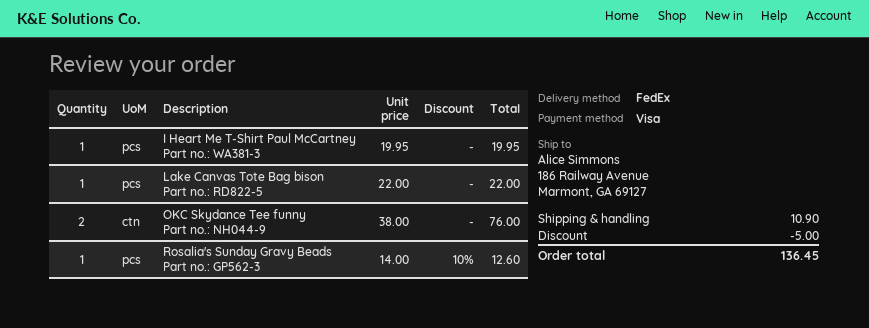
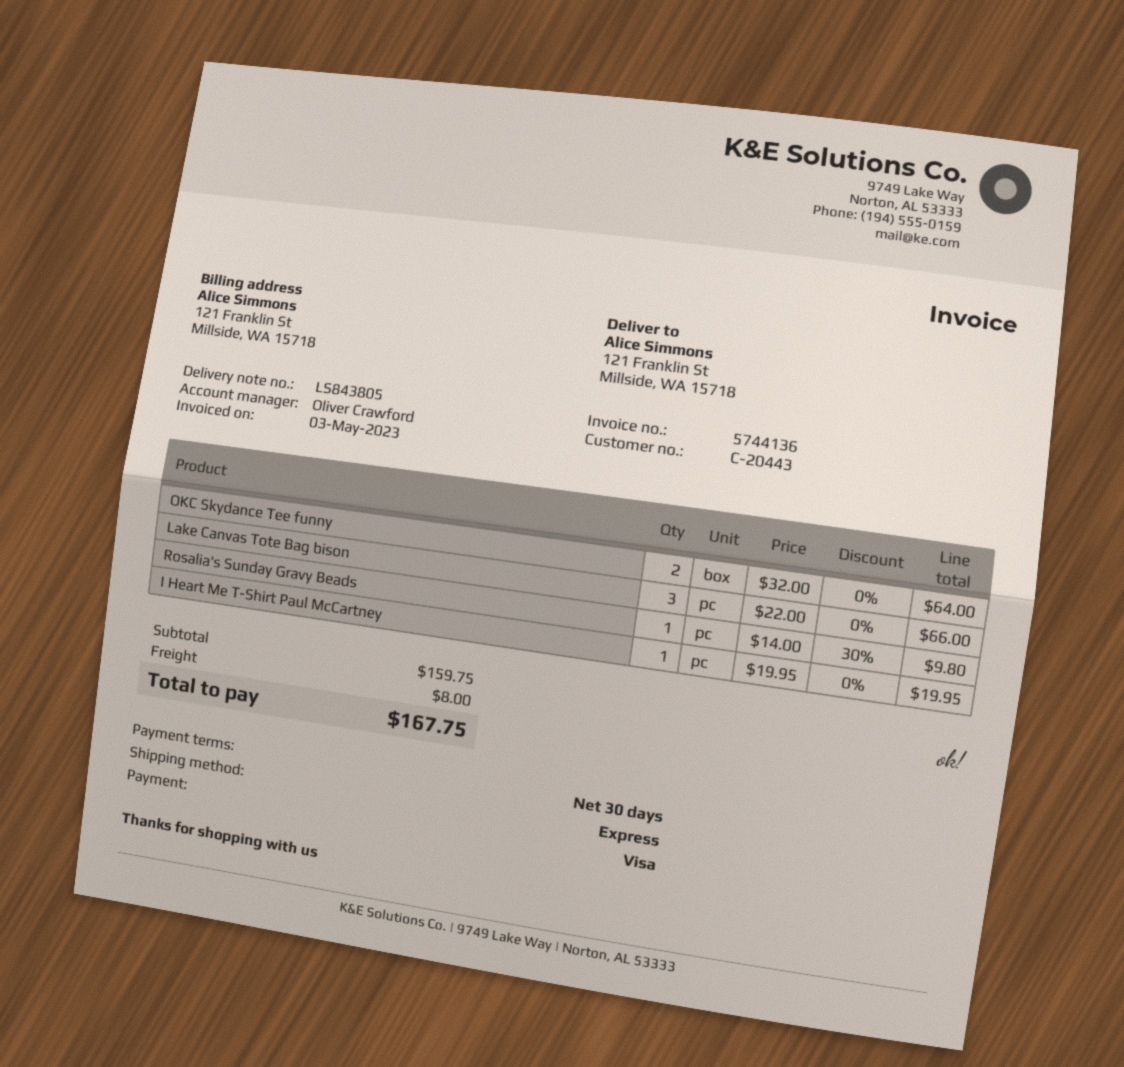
shipping method: FedEx -> express
ship to: 186 Railway Avenue, Marmont, GA 69127 -> 121 Franklin St, Millside, WA 15718
Lake Canvas Tote Bag bison: 1 x 22.00 = 22.00 -> 3 x 22.00 = 66.00
OKC Skydance Tee funny: 2 x 38.00 = 76.00 -> 2 x 32.00 = 64.00
Rosalia's Sunday Gravy Beads: 1 x 14.00 - 10% = 12.60 -> 1 x 14.00 - 30% = 9.80
discount: 5.00 -> none
shipping: 10.90 -> 8.00
total: 136.45 -> 167.75

